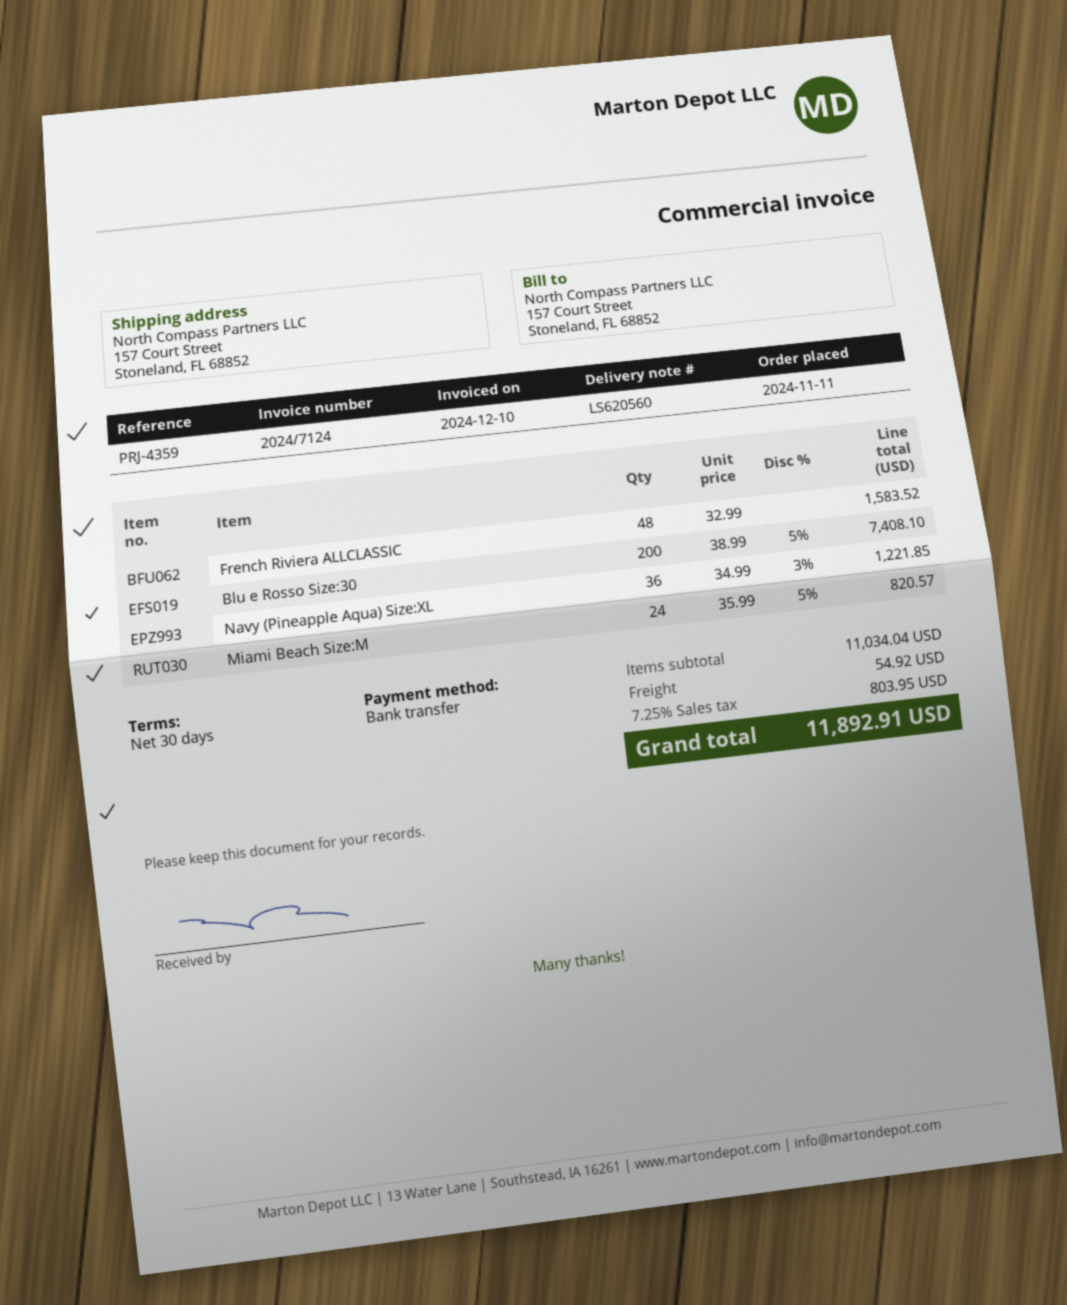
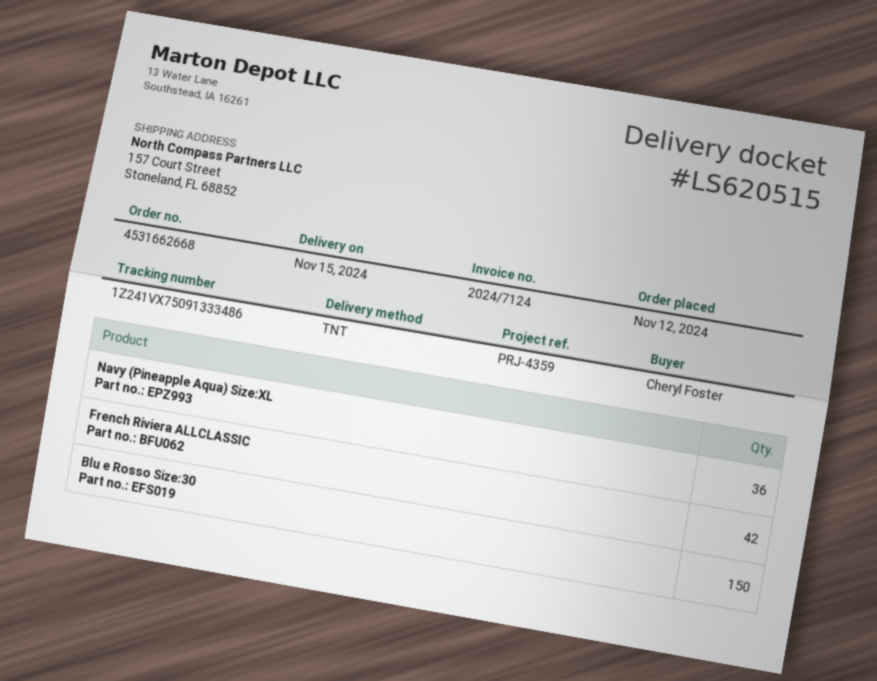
order date: 2024-11-11 -> 2024-11-12
delivery note number: LS620560 -> LS620515
French Riviera ALLCLASSIC: 48 -> 42
Blu e Rosso Size:30: 200 -> 150
Miami Beach Size:M: 24 -> none

